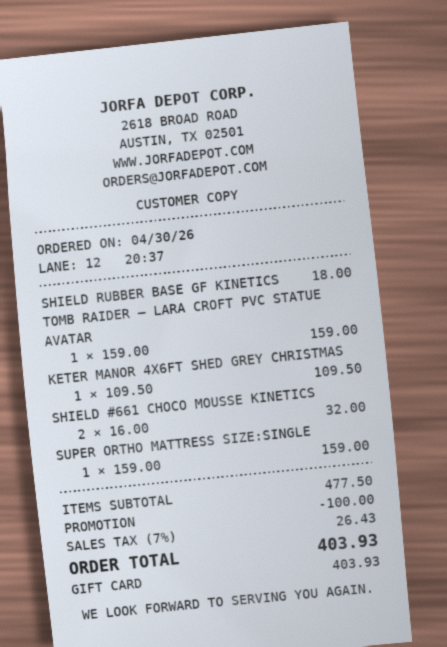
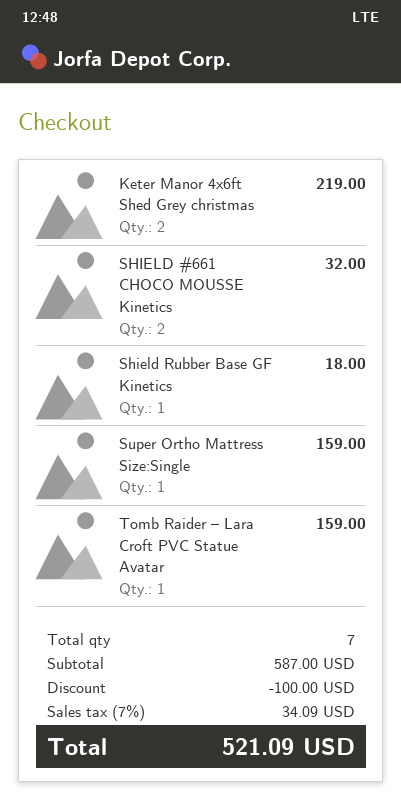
KETER MANOR 4X6FT SHED GREY CHRISTMAS: 1 for 109.50 -> 2 for 219.00
subtotal: 477.50 -> 587.00
tax: 7% = 26.43 -> 7% = 34.09
total: 403.93 -> 521.09

